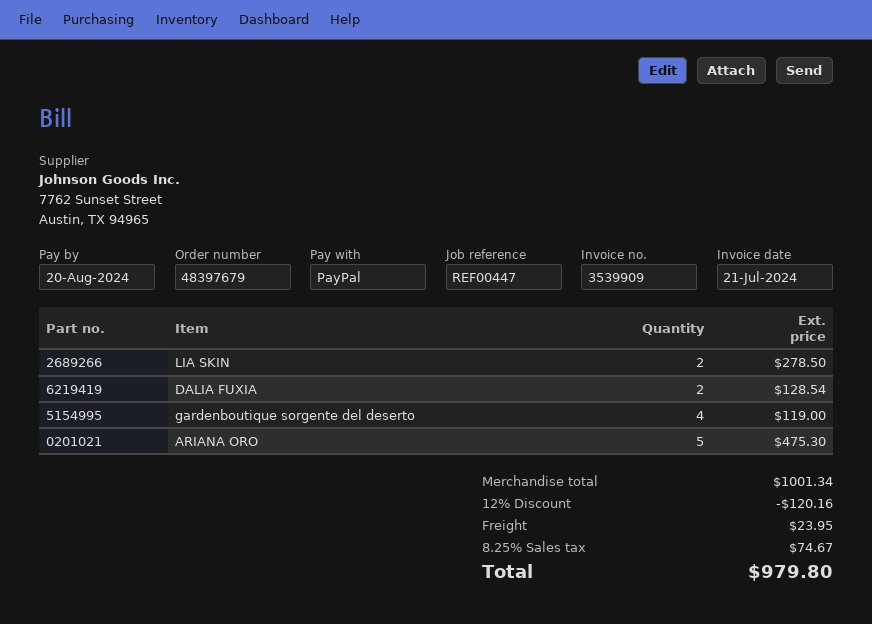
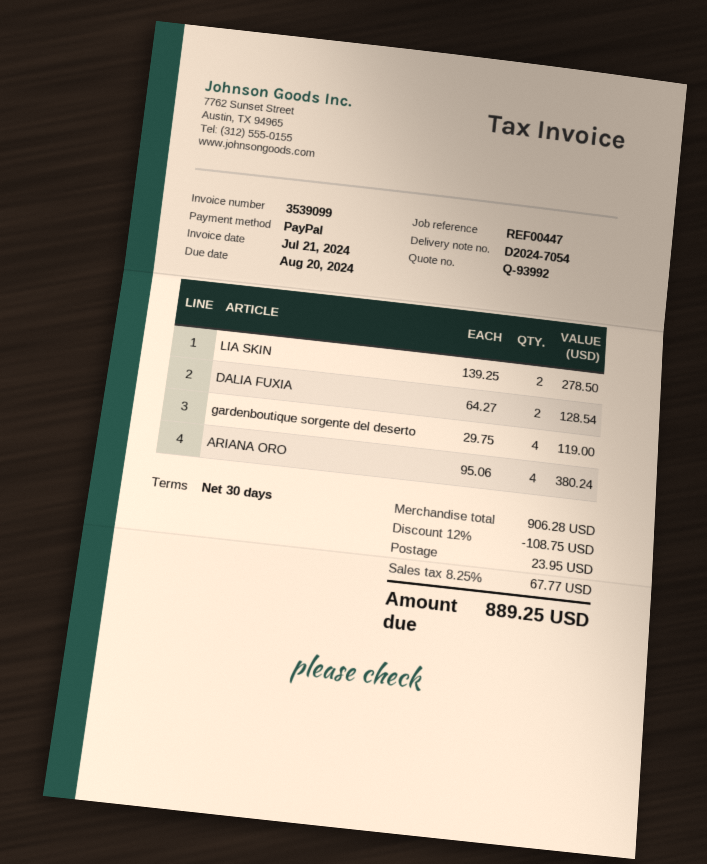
invoice number: 3539909 -> 3539099
ARIANA ORO: 5 for 475.30 -> 4 for 380.24
subtotal: 1001.34 -> 906.28
discount: 12% = 120.16 -> 12% = 108.75
tax: 8.25% = 74.67 -> 8.25% = 67.77
total: 979.80 -> 889.25

